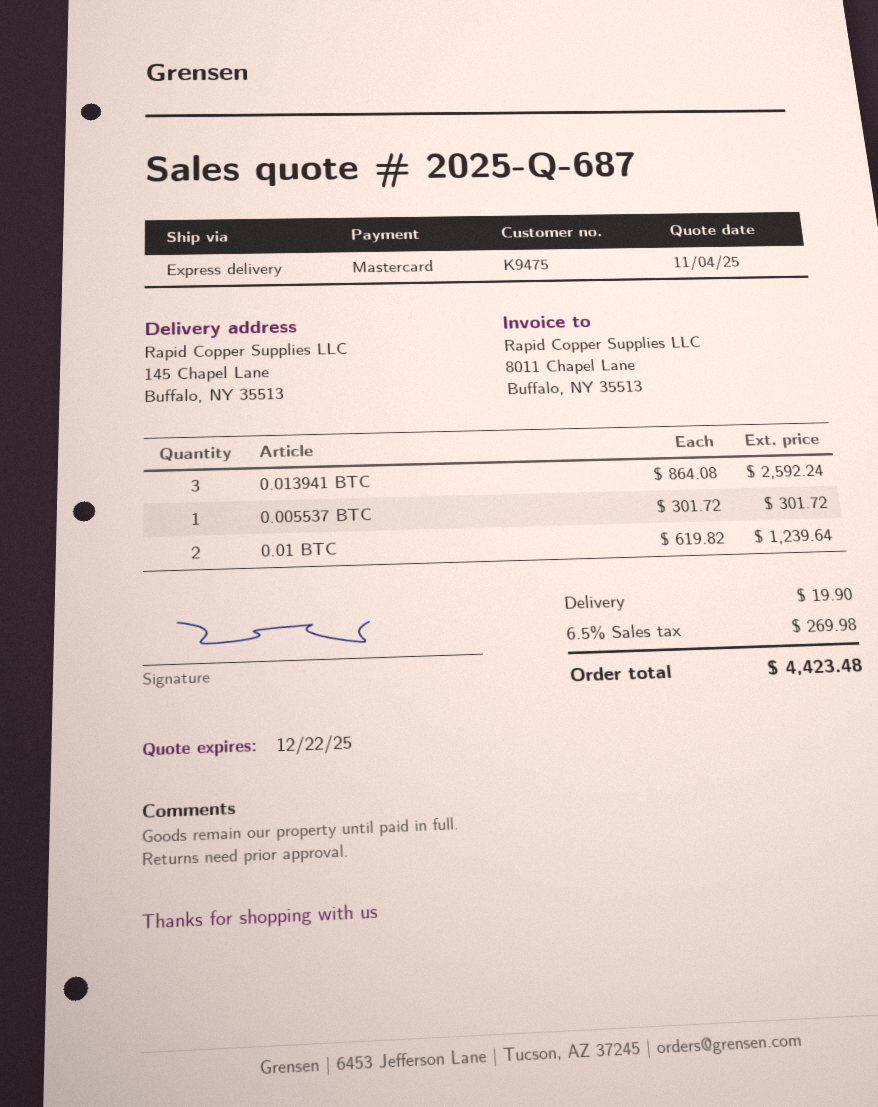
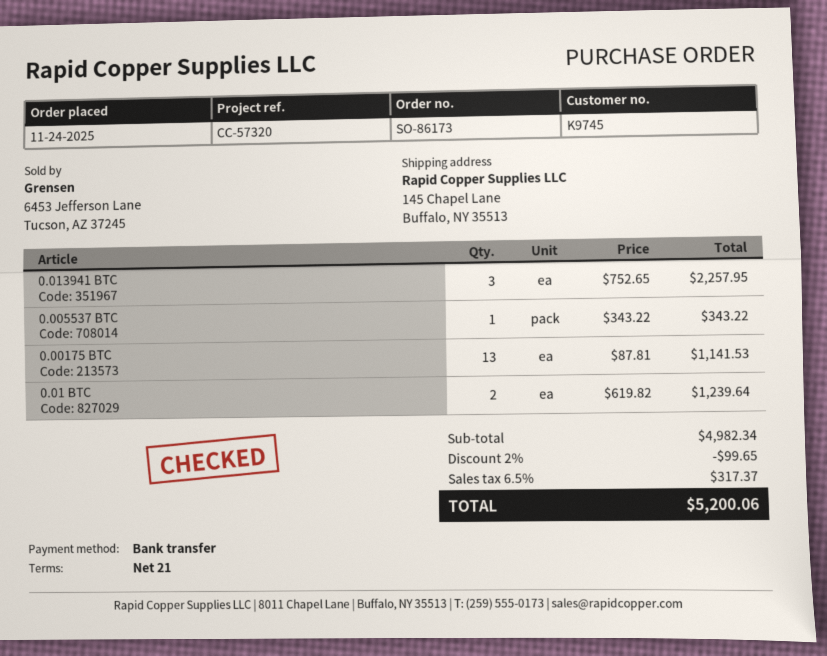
customer number: K9475 -> K9745
payment method: Mastercard -> bank transfer
0.013941 BTC: 3 x 864.08 = 2592.24 -> 3 x 752.65 = 2257.95
0.005537 BTC: 1 x 301.72 = 301.72 -> 1 x 343.22 = 343.22
0.00175 BTC: none -> 13 x 87.81 = 1141.53
discount: none -> 2% = 99.65
shipping: 19.90 -> none
tax: 6.5% = 269.98 -> 6.5% = 317.37
total: 4423.48 -> 5200.06

